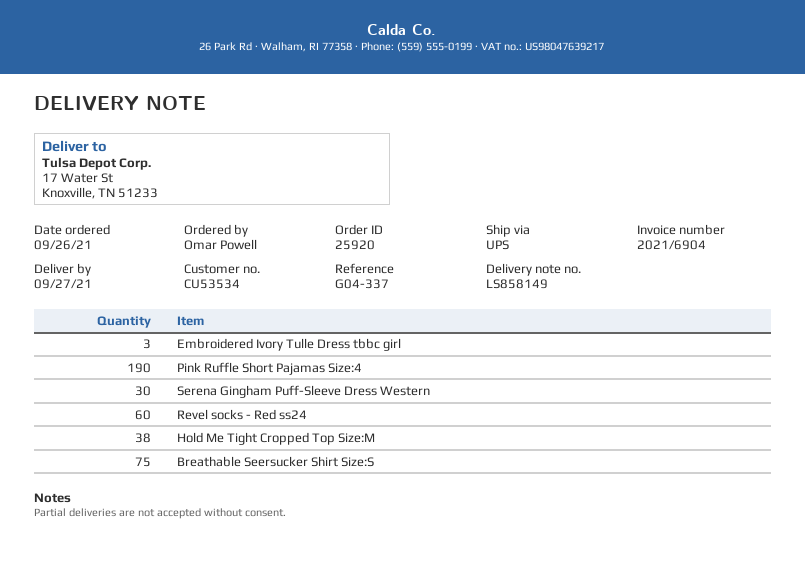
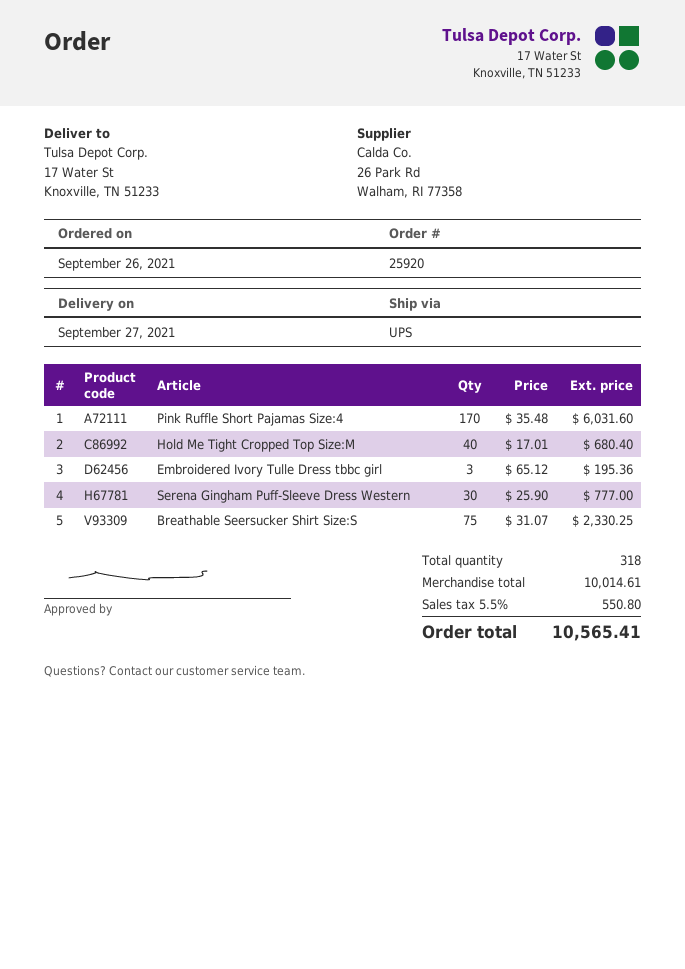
Pink Ruffle Short Pajamas Size:4: 190 -> 170
Revel socks - Red ss24: 60 -> none
Hold Me Tight Cropped Top Size:M: 38 -> 40

